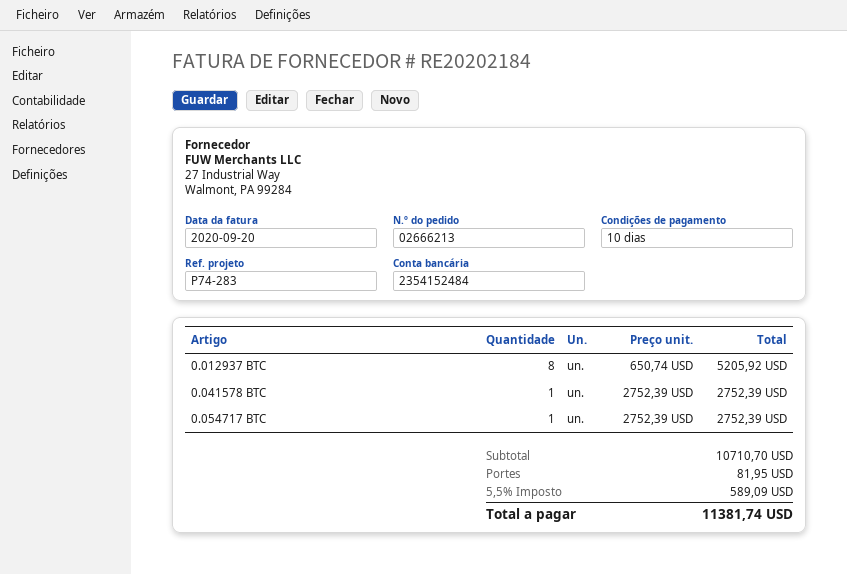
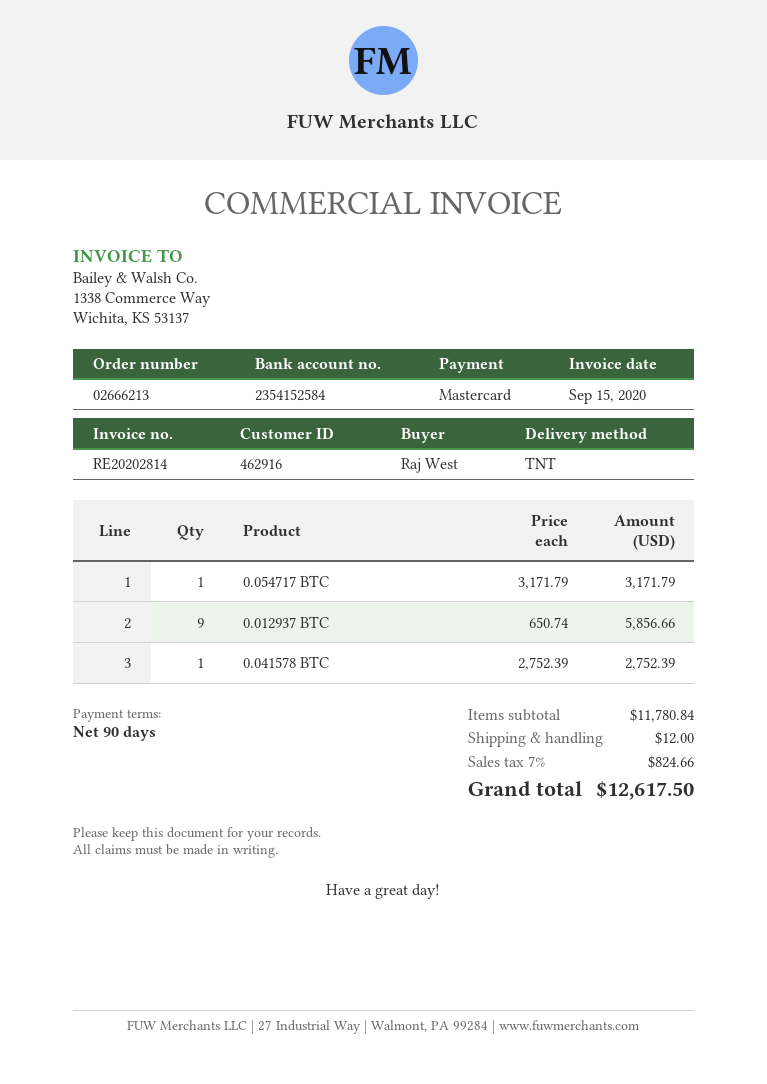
invoice number: RE20202184 -> RE20202814
invoice date: 2020-09-20 -> 2020-09-15
payment terms: 10 days -> 90 days
bank account: 2354152484 -> 2354152584
0.012937 BTC: 8 x 650.74 = 5205.92 -> 9 x 650.74 = 5856.66
0.054717 BTC: 1 x 2752.39 = 2752.39 -> 1 x 3171.79 = 3171.79
subtotal: 10710.70 -> 11780.84
shipping: 81.95 -> 12.00
tax: 5.5% = 589.09 -> 7% = 824.66
total: 11381.74 -> 12617.50

